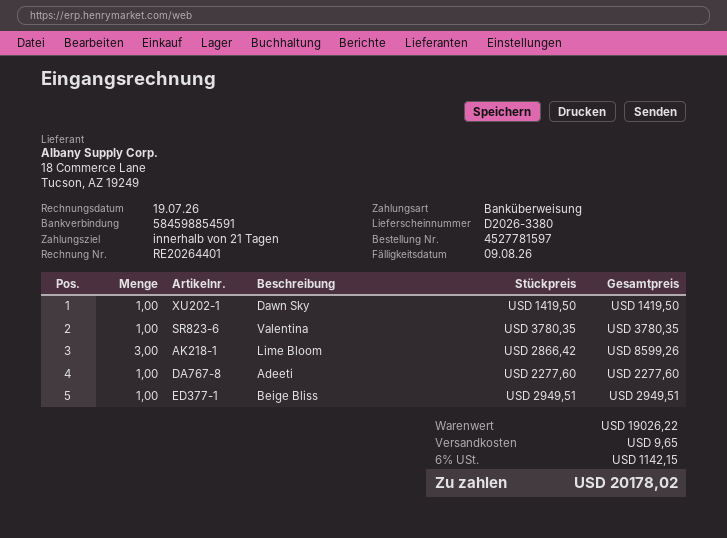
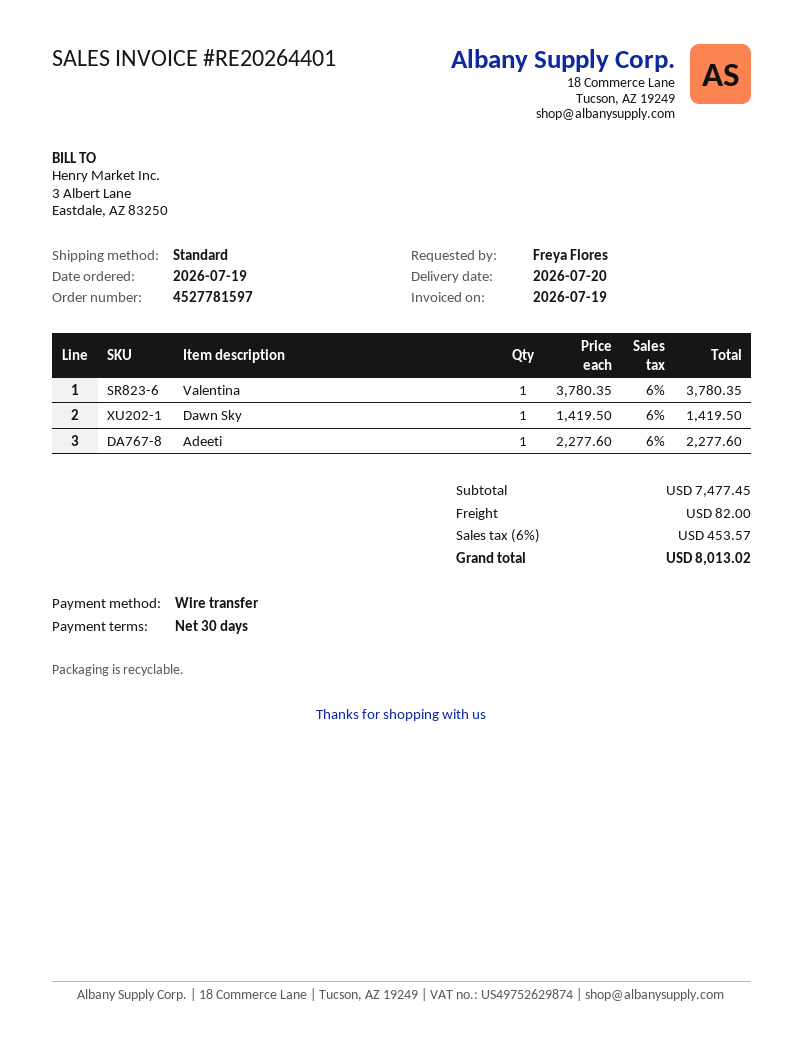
payment terms: 21 days -> 30 days
Lime Bloom: 3 x 2866.42 = 8599.26 -> none
Beige Bliss: 1 x 2949.51 = 2949.51 -> none
subtotal: 19026.22 -> 7477.45
shipping: 9.65 -> 82.00
tax: 6% = 1142.15 -> 6% = 453.57
total: 20178.02 -> 8013.02

